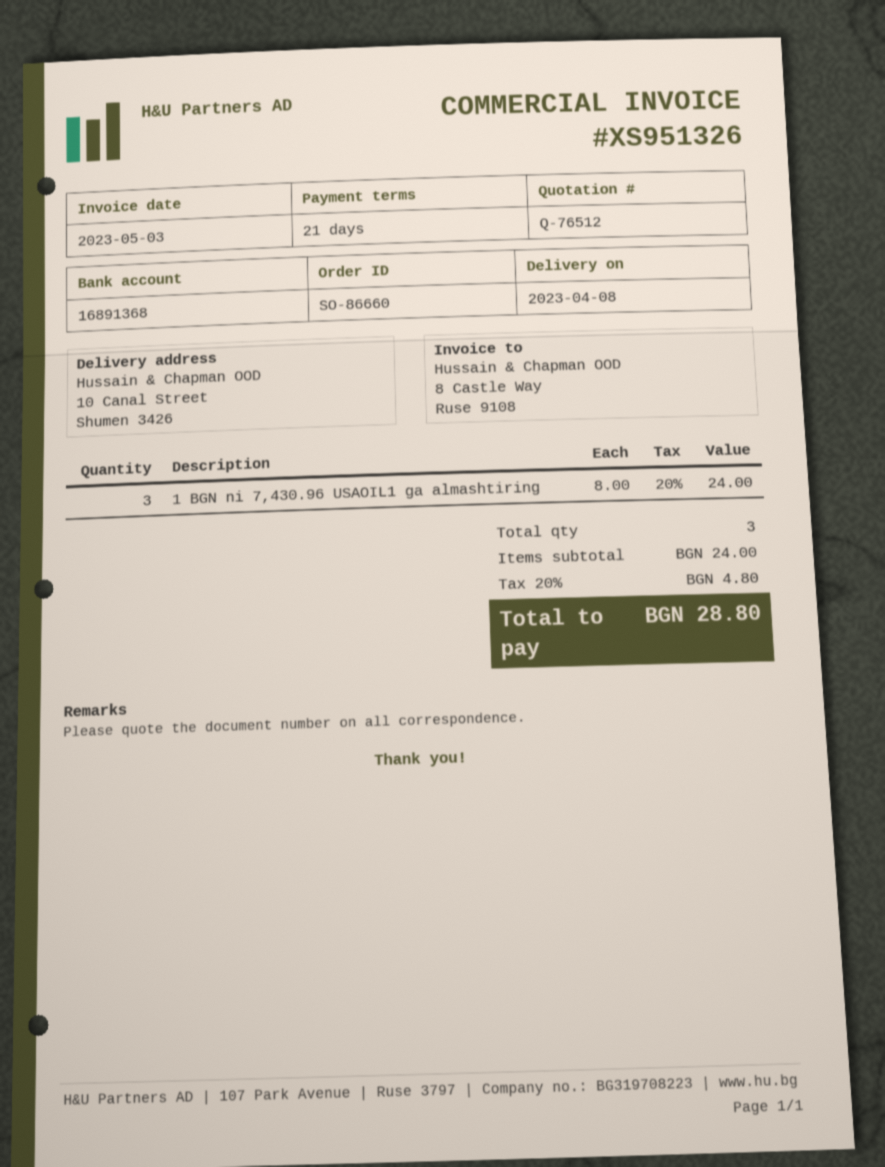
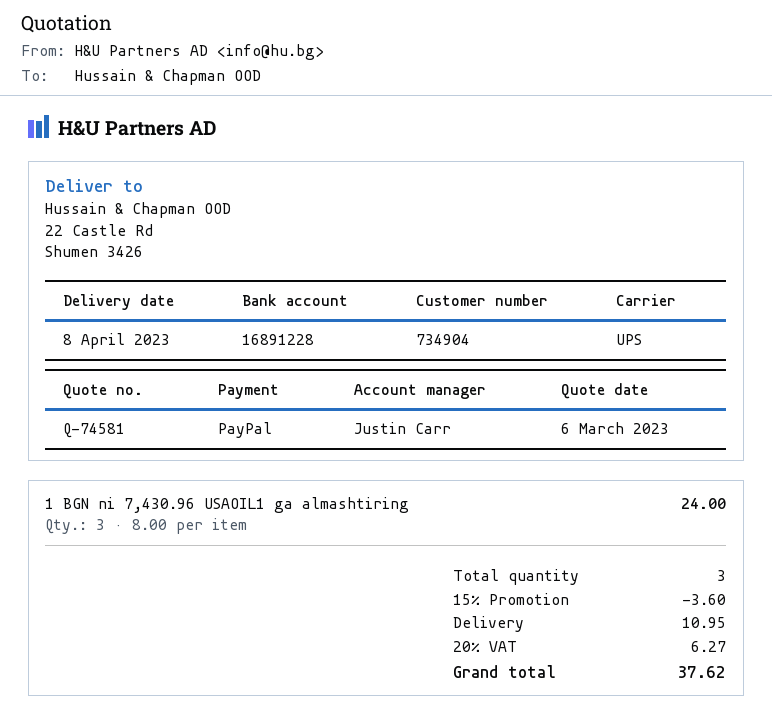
quote number: Q-76512 -> Q-74581
bank account: 16891368 -> 16891228
ship to: 10 Canal Street, Shumen 3426 -> 22 Castle Rd, Shumen 3426
discount: none -> 15% = 3.60
shipping: none -> 10.95
tax: 20% = 4.80 -> 20% = 6.27
total: 28.80 -> 37.62

